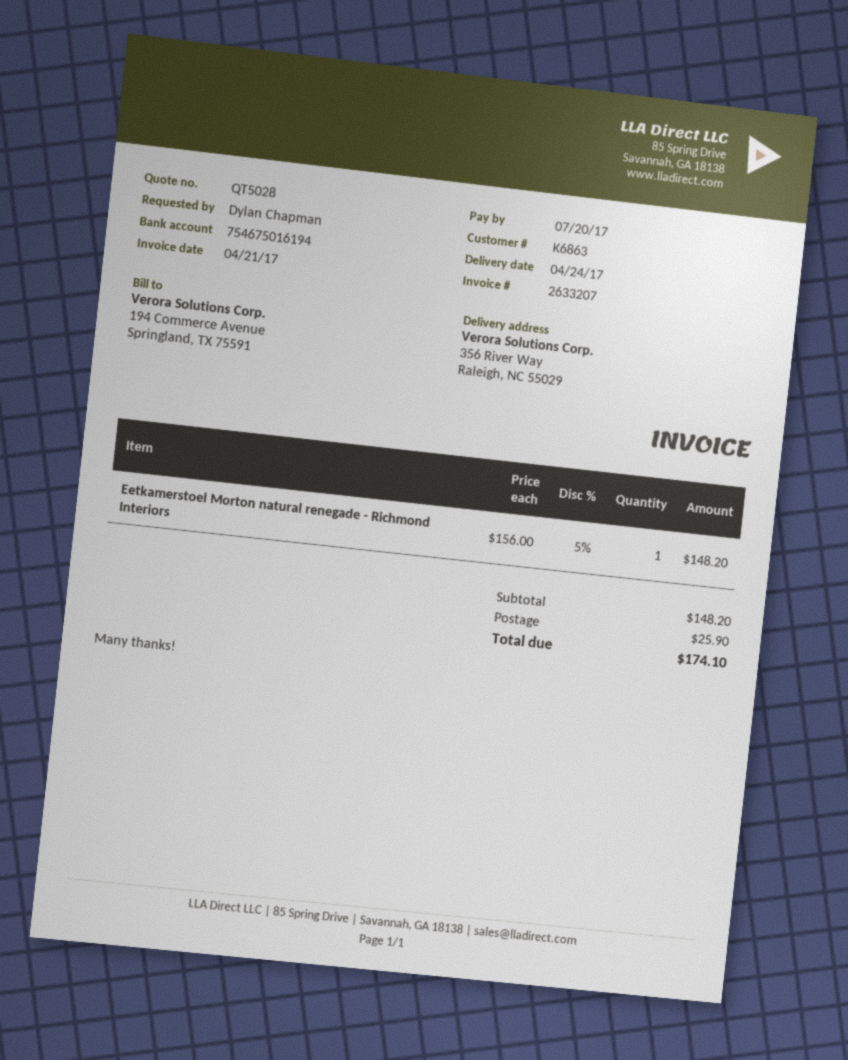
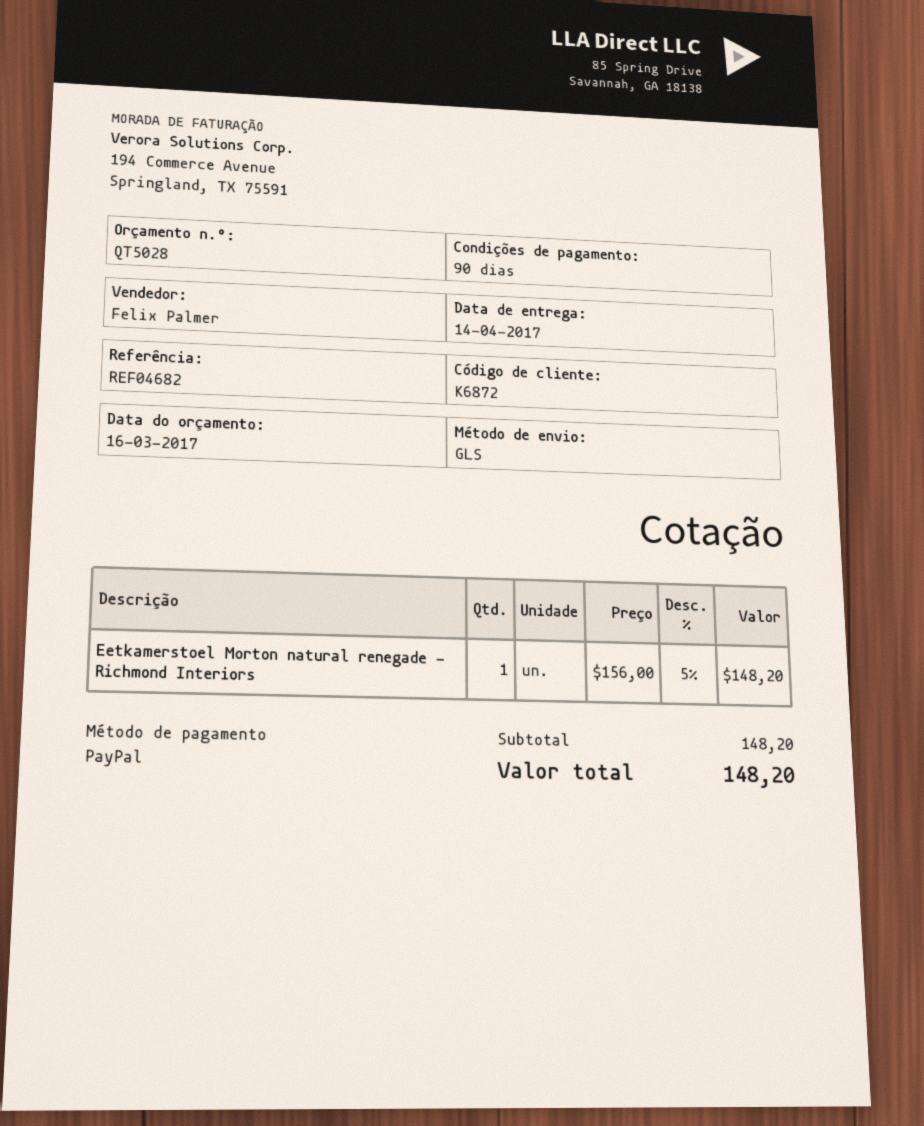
delivery date: 2017-04-24 -> 2017-04-14
customer number: K6863 -> K6872
shipping: 25.90 -> none
total: 174.10 -> 148.20

